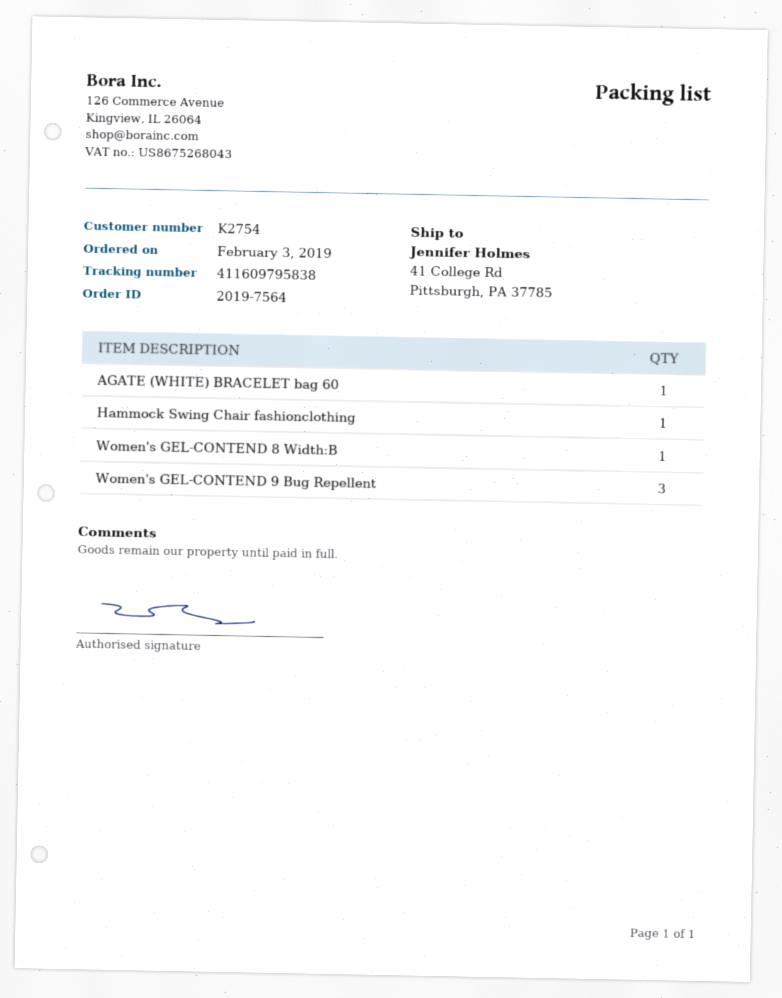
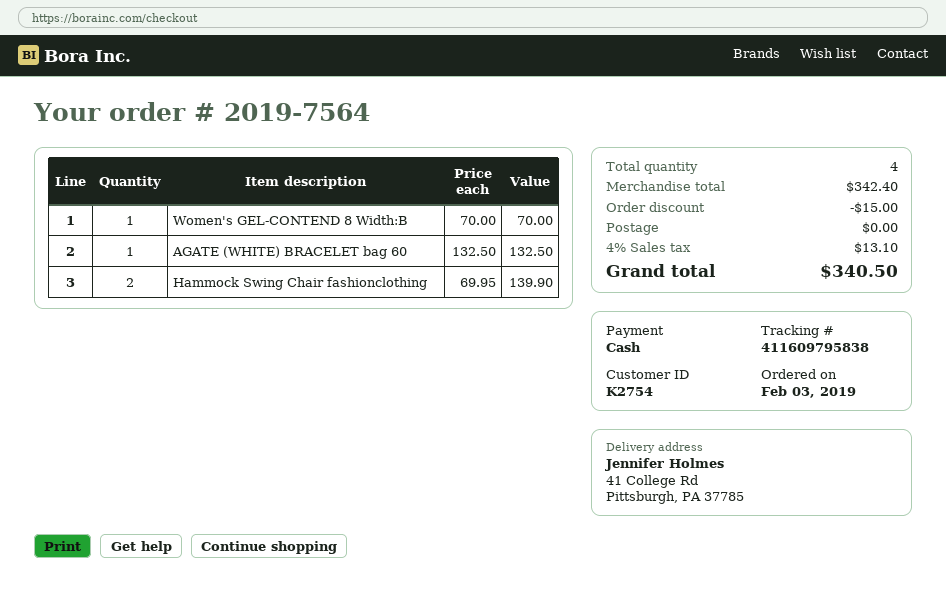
Hammock Swing Chair fashionclothing: 1 -> 2
Women's GEL-CONTEND 9 Bug Repellent: 3 -> none

